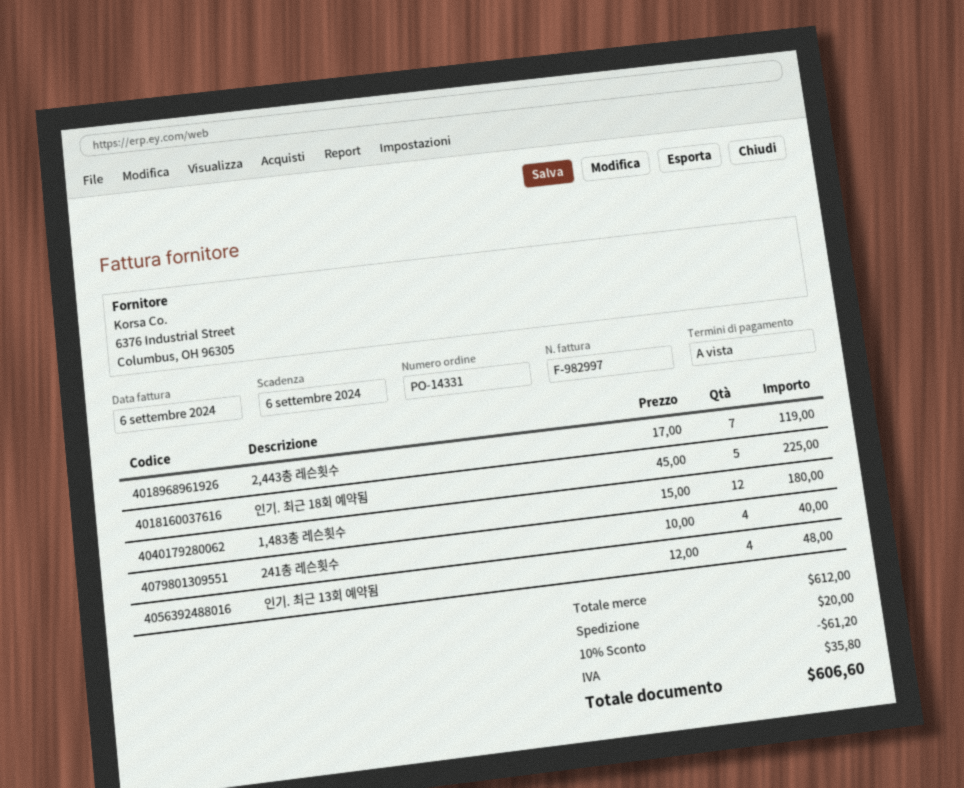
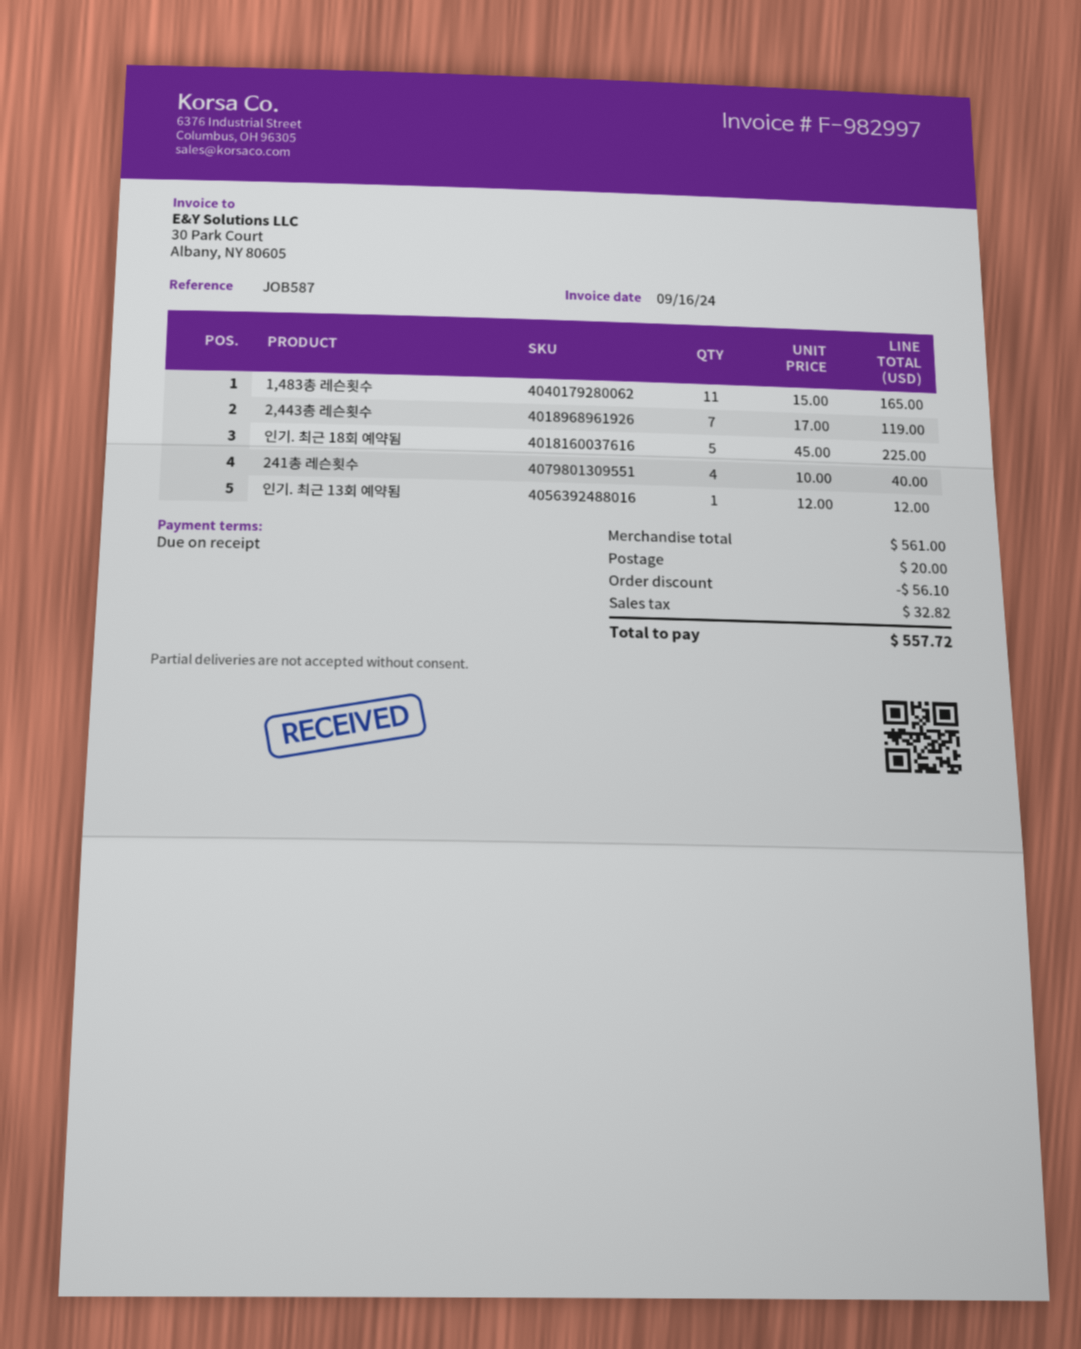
invoice date: 2024-09-06 -> 2024-09-16
1,483총 레슨횟수: 12 x 15.00 = 180.00 -> 11 x 15.00 = 165.00
인기. 최근 13회 예약됨: 4 x 12.00 = 48.00 -> 1 x 12.00 = 12.00
subtotal: 612.00 -> 561.00
discount: 61.20 -> 56.10
tax: 35.80 -> 32.82
total: 606.60 -> 557.72

